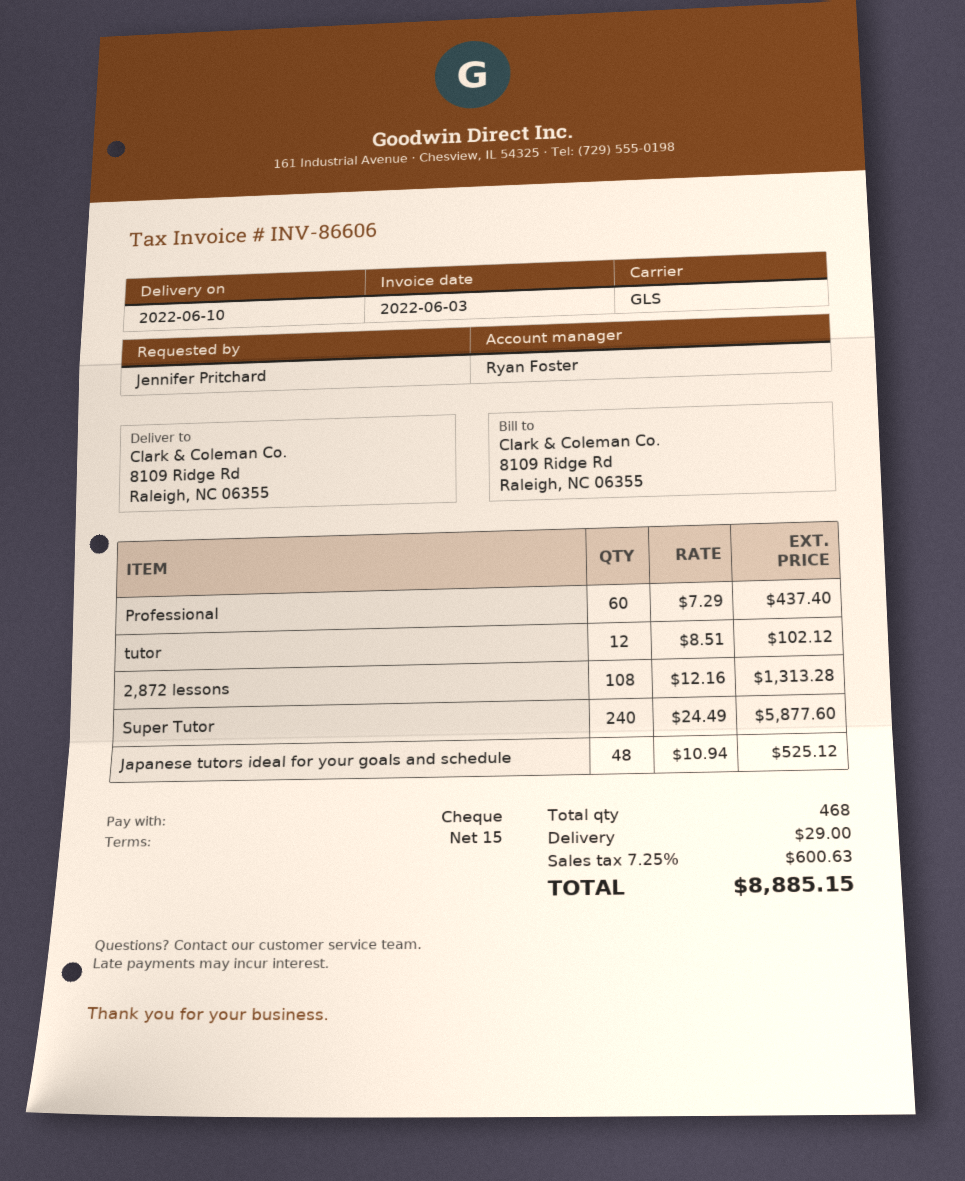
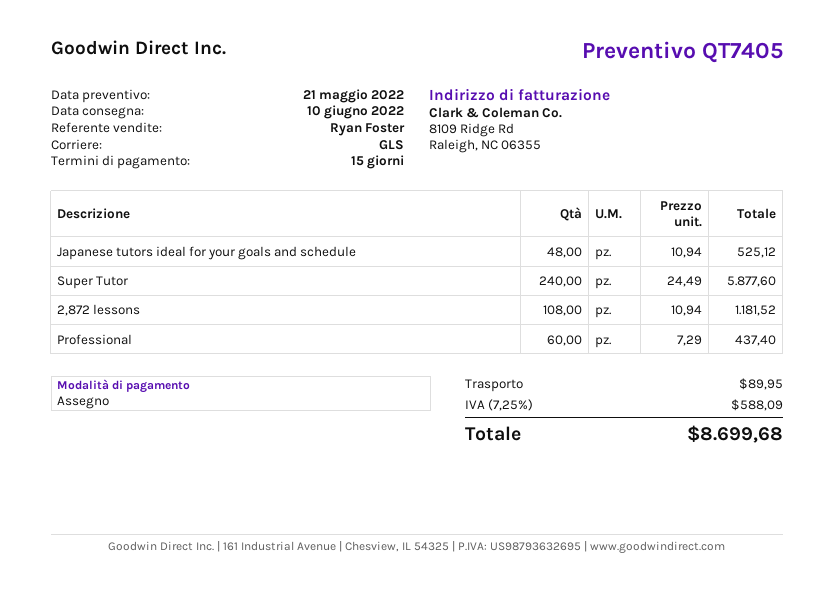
tutor: 12 x 8.51 = 102.12 -> none
2,872 lessons: 108 x 12.16 = 1313.28 -> 108 x 10.94 = 1181.52
shipping: 29.00 -> 89.95
tax: 7.25% = 600.63 -> 7.25% = 588.09
total: 8885.15 -> 8699.68

